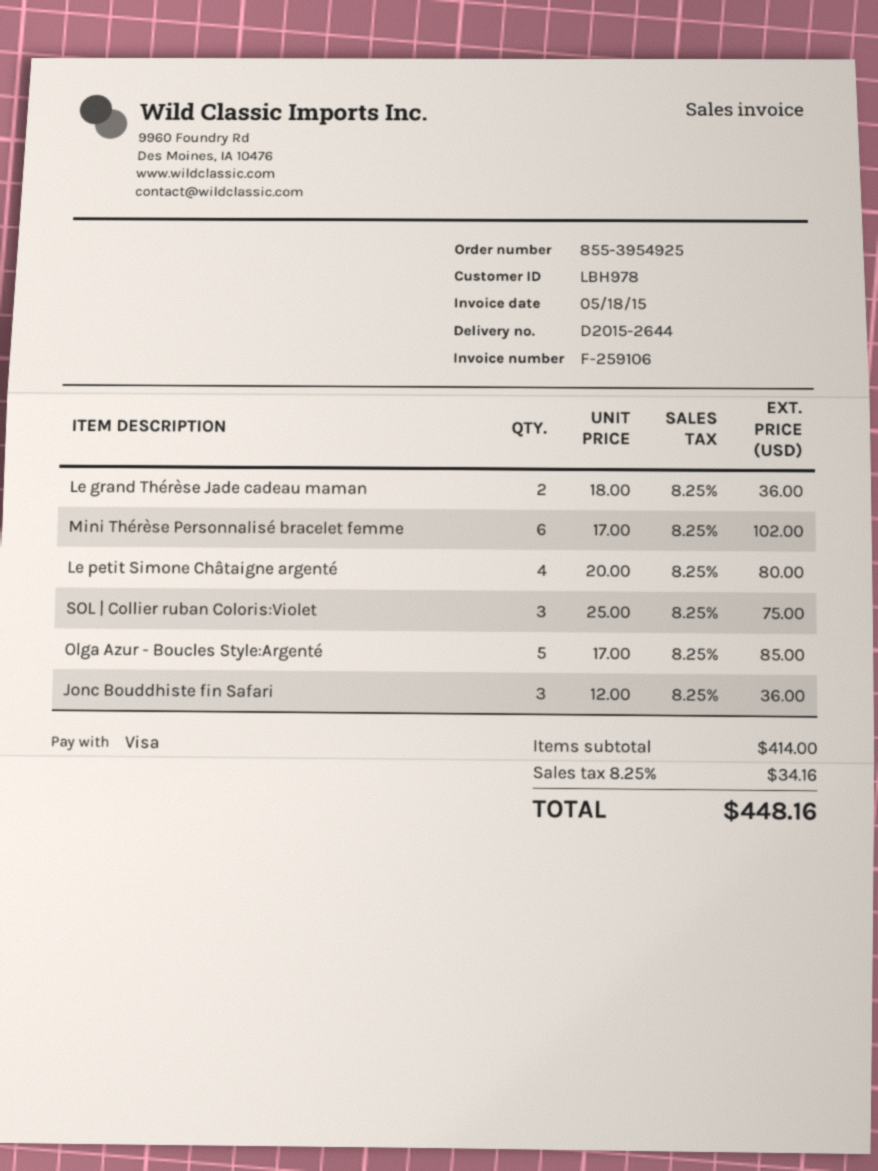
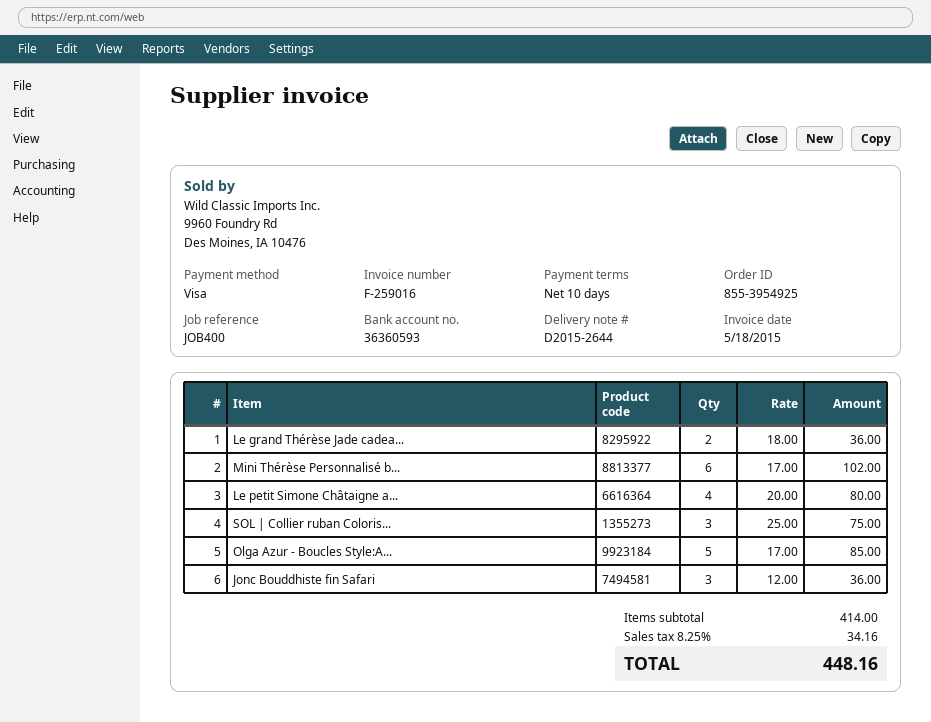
invoice number: F-259106 -> F-259016

